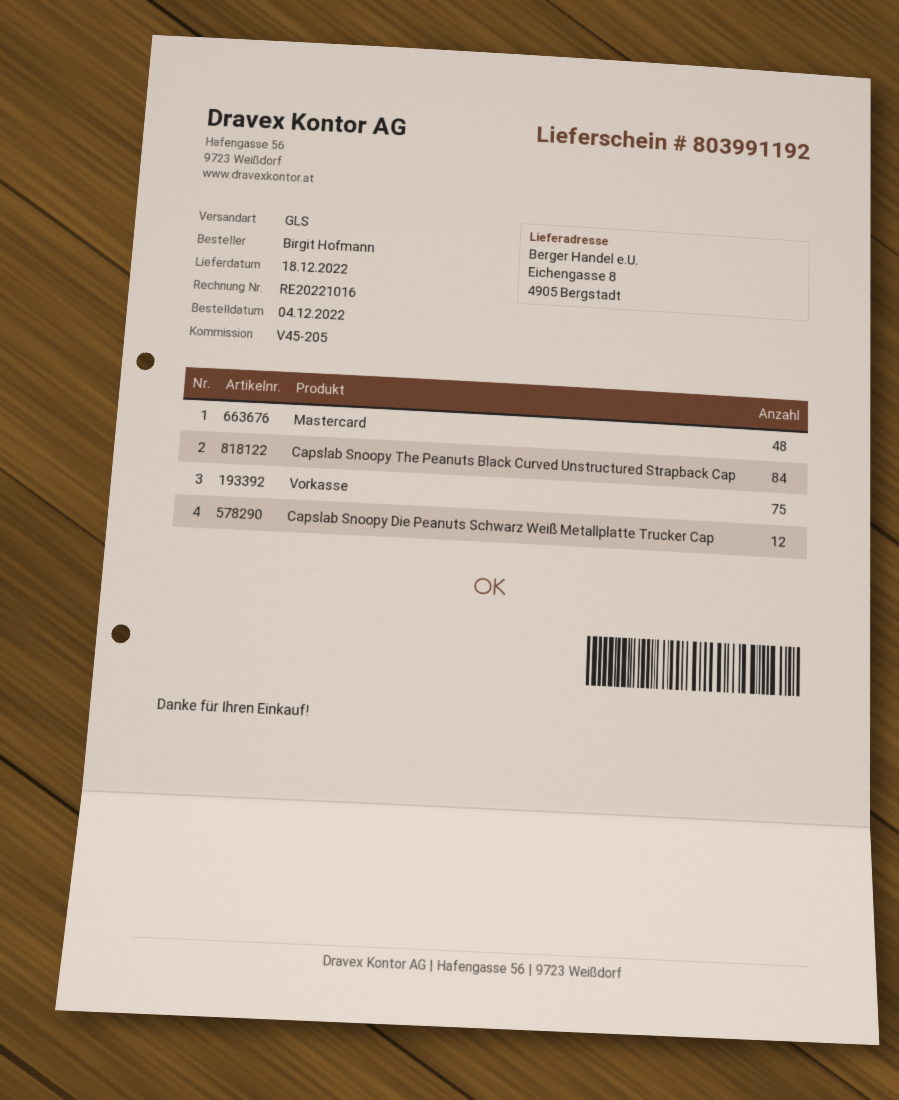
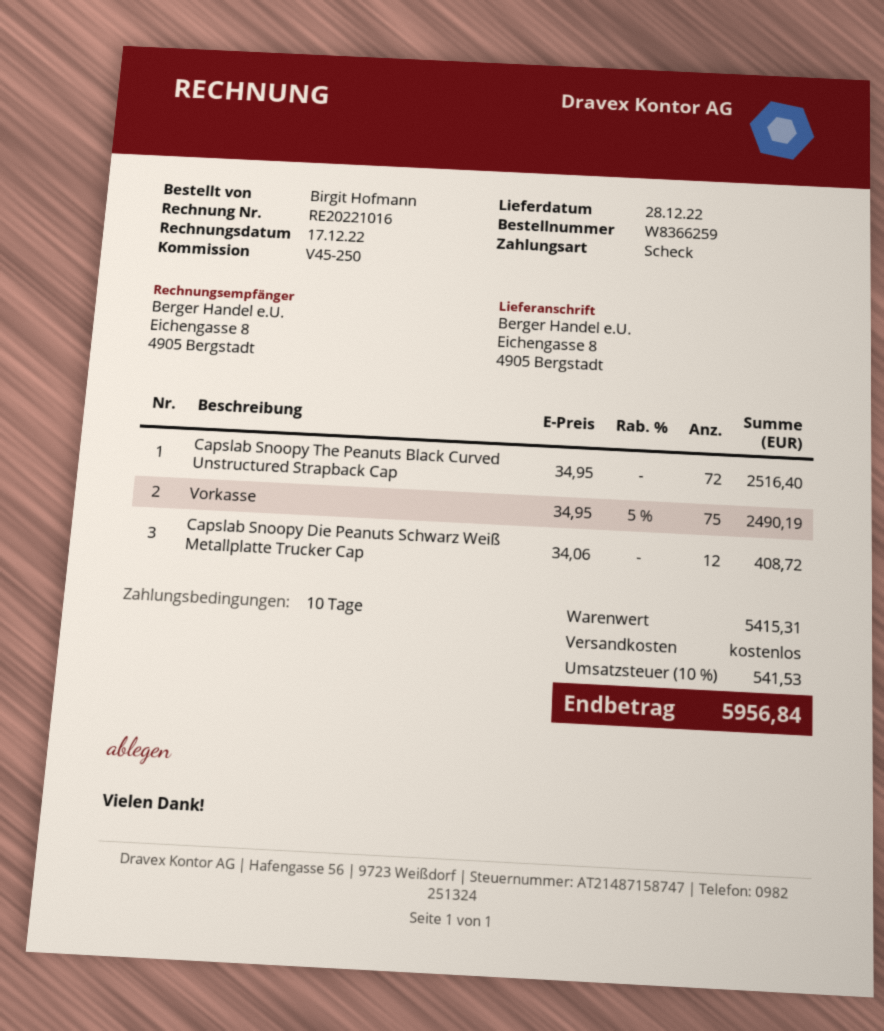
delivery date: 2022-12-18 -> 2022-12-28
reference: V45-205 -> V45-250
Mastercard: 48 -> none
Capslab Snoopy The Peanuts Black Curved Unstructured Strapback Cap: 84 -> 72

